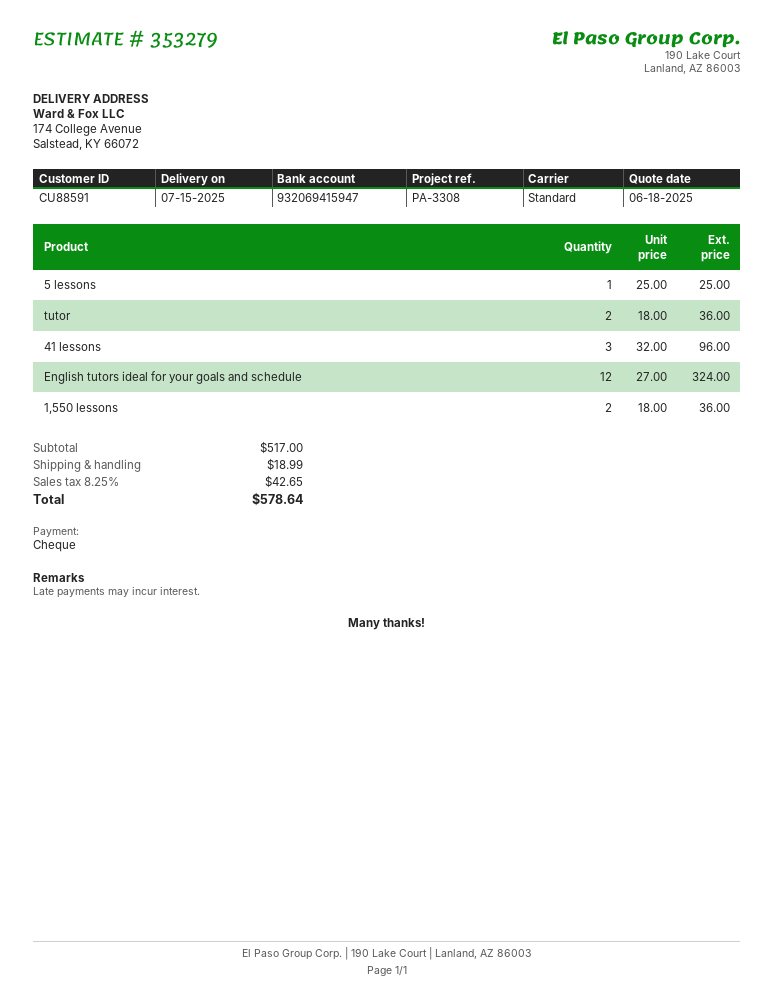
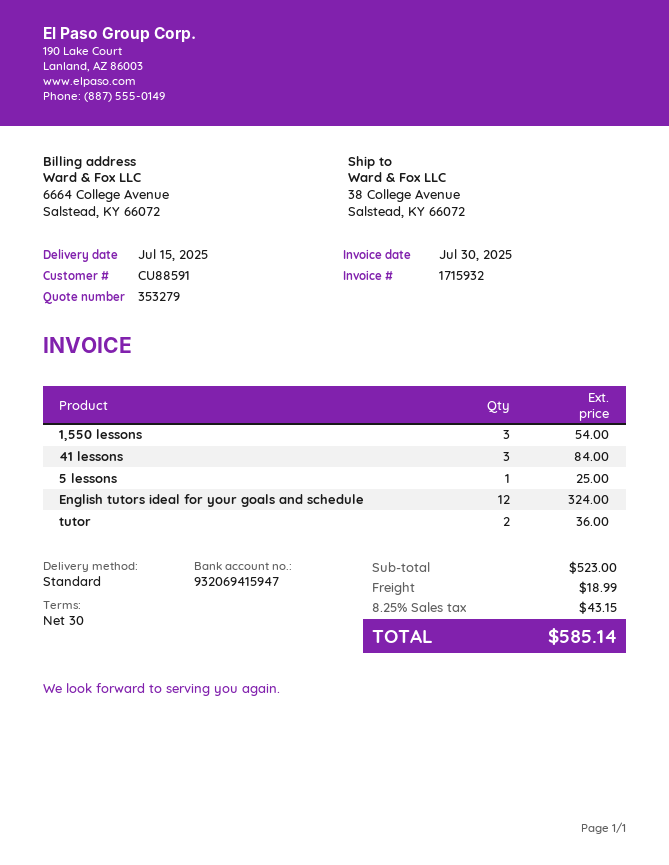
ship to: 174 College Avenue, Salstead, KY 66072 -> 38 College Avenue, Salstead, KY 66072
41 lessons: 3 for 96.00 -> 3 for 84.00
1,550 lessons: 2 for 36.00 -> 3 for 54.00
subtotal: 517.00 -> 523.00
tax: 8.25% = 42.65 -> 8.25% = 43.15
total: 578.64 -> 585.14

